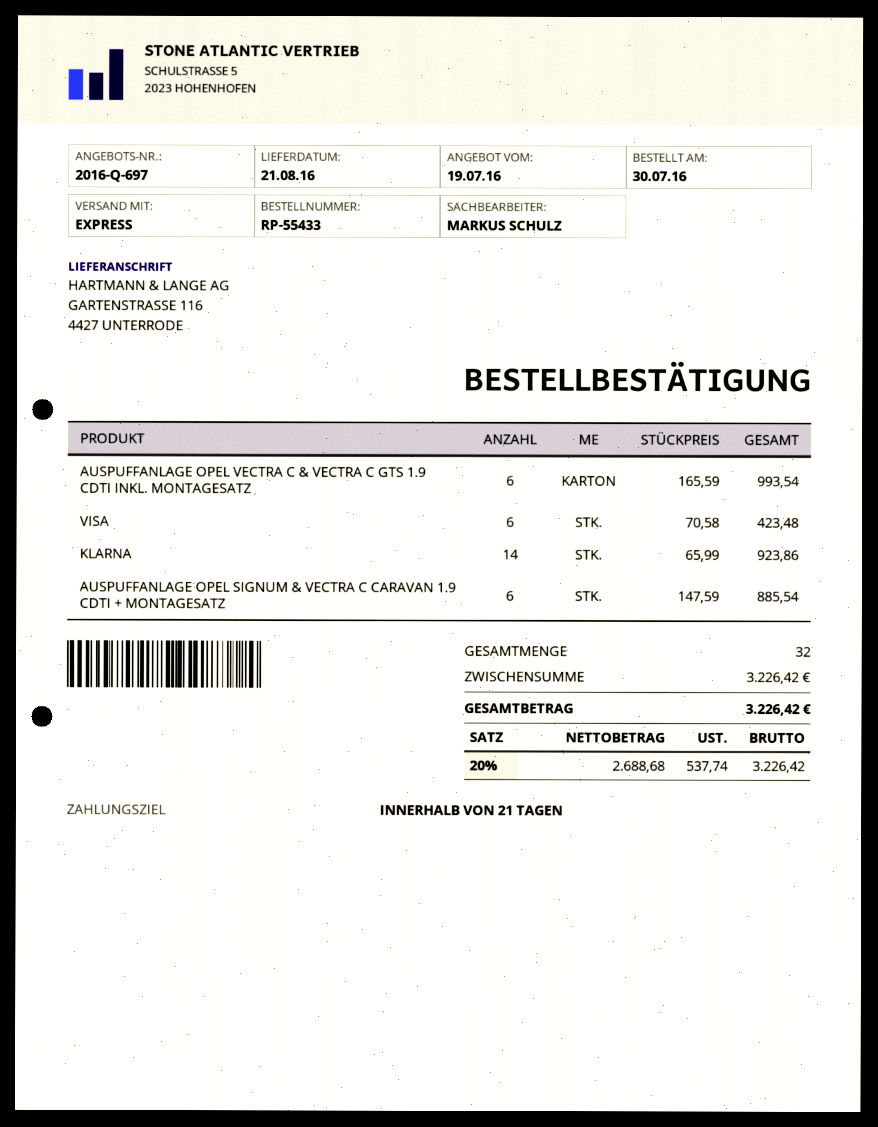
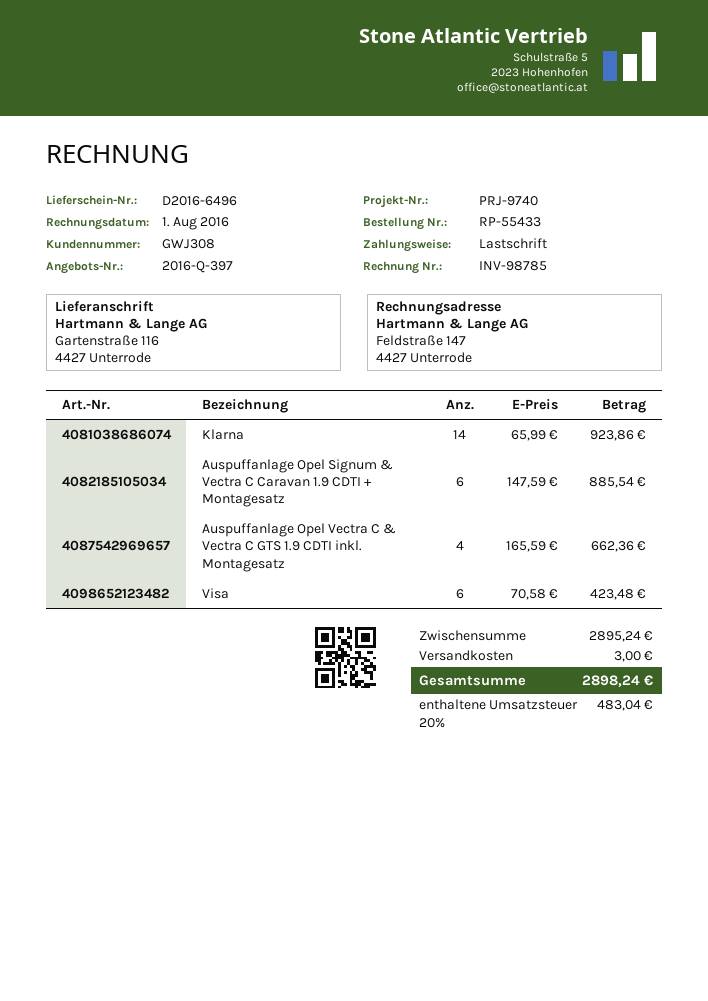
quote number: 2016-Q-697 -> 2016-Q-397
AUSPUFFANLAGE OPEL VECTRA C & VECTRA C GTS 1.9 CDTI INKL. MONTAGESATZ: 6 x 165.59 = 993.54 -> 4 x 165.59 = 662.36
subtotal: 3226.42 -> 2895.24
shipping: none -> 3.00
tax: 20% = 537.74 -> 20% = 483.04
total: 3226.42 -> 2898.24

